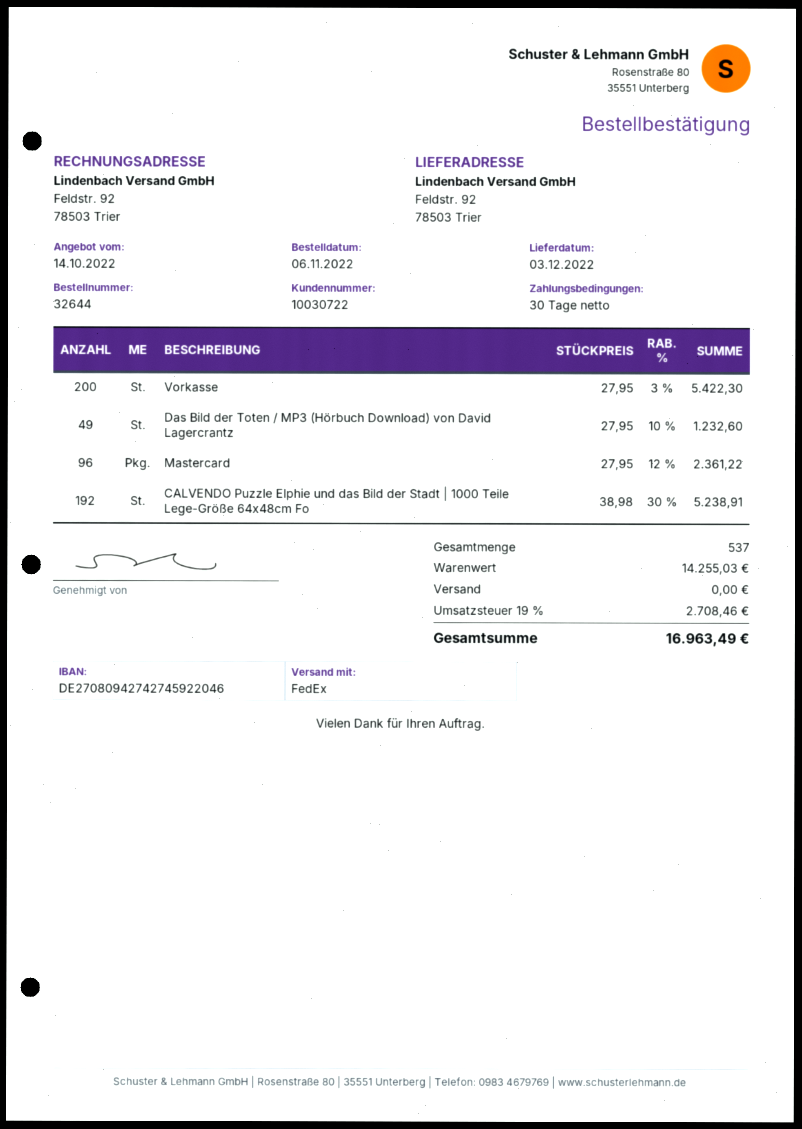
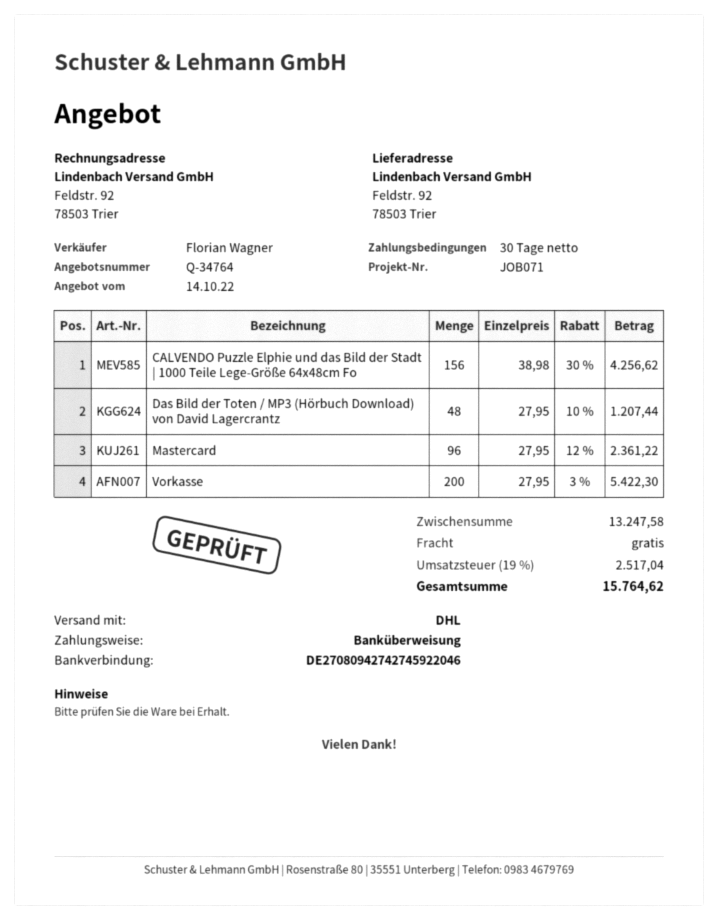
shipping method: FedEx -> DHL
Das Bild der Toten / MP3 (Hörbuch Download) von David Lagercrantz: 49 x 27.95 - 10% = 1232.60 -> 48 x 27.95 - 10% = 1207.44
CALVENDO Puzzle Elphie und das Bild der Stadt | 1000 Teile Lege-Größe 64x48cm Fo: 192 x 38.98 - 30% = 5238.91 -> 156 x 38.98 - 30% = 4256.62
subtotal: 14255.03 -> 13247.58
tax: 19% = 2708.46 -> 19% = 2517.04
total: 16963.49 -> 15764.62

